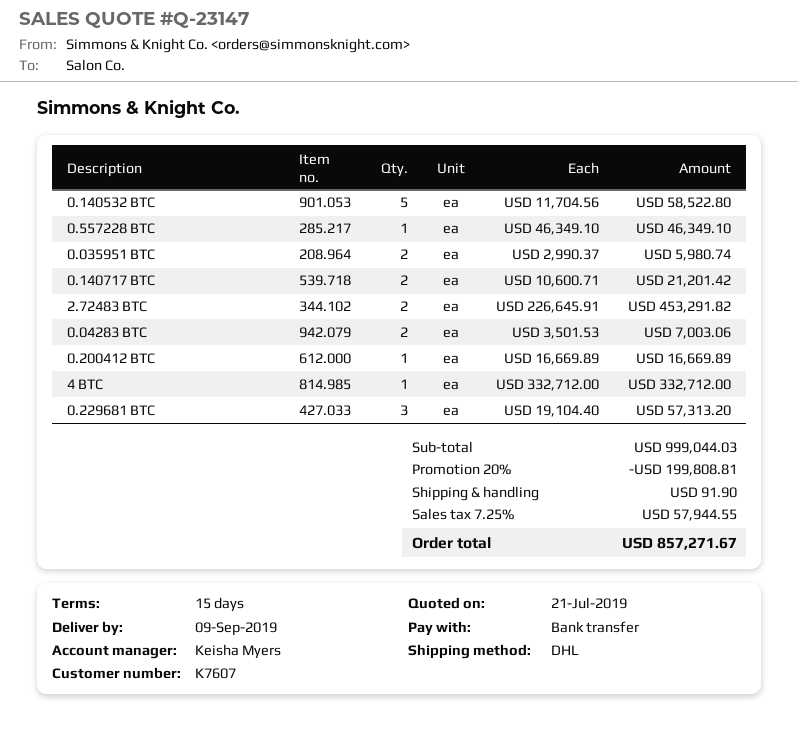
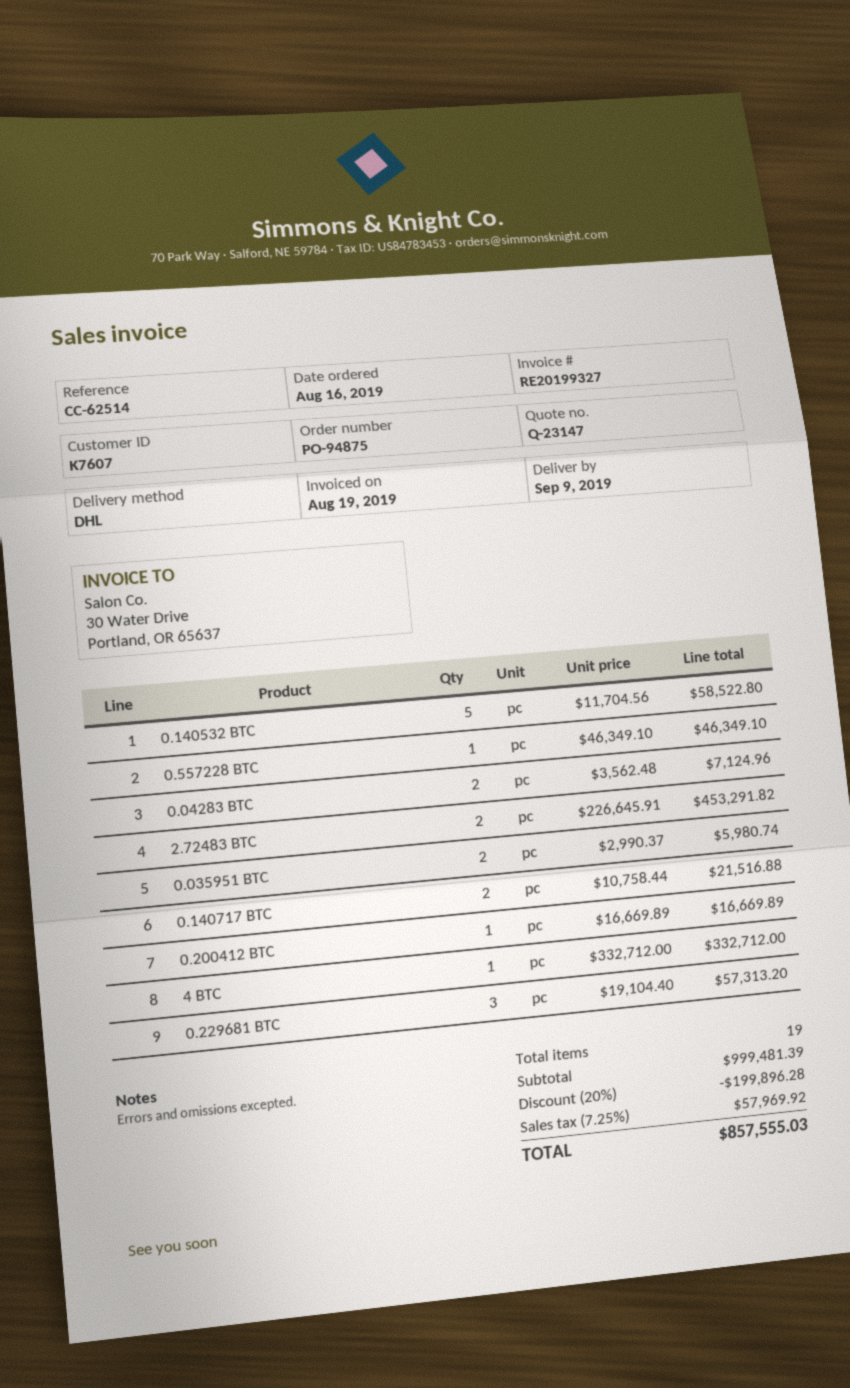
0.140717 BTC: 2 x 10600.71 = 21201.42 -> 2 x 10758.44 = 21516.88
0.04283 BTC: 2 x 3501.53 = 7003.06 -> 2 x 3562.48 = 7124.96
subtotal: 999044.03 -> 999481.39
discount: 20% = 199808.81 -> 20% = 199896.28
shipping: 91.90 -> none
tax: 7.25% = 57944.55 -> 7.25% = 57969.92
total: 857271.67 -> 857555.03

